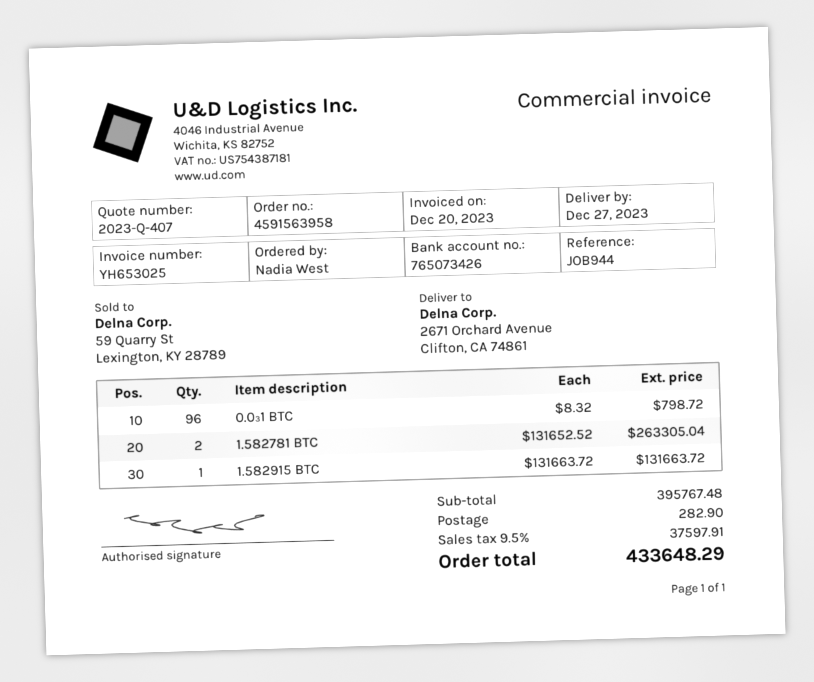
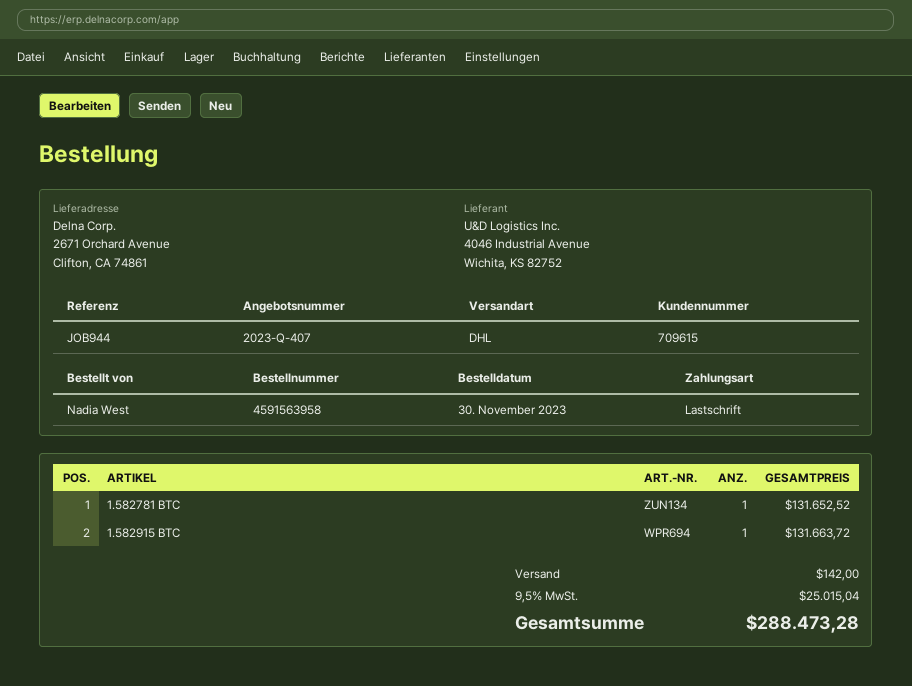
0.0₃1 BTC: 96 for 798.72 -> none
1.582781 BTC: 2 for 263305.04 -> 1 for 131652.52
shipping: 282.90 -> 142.00
tax: 9.5% = 37597.91 -> 9.5% = 25015.04
total: 433648.29 -> 288473.28

